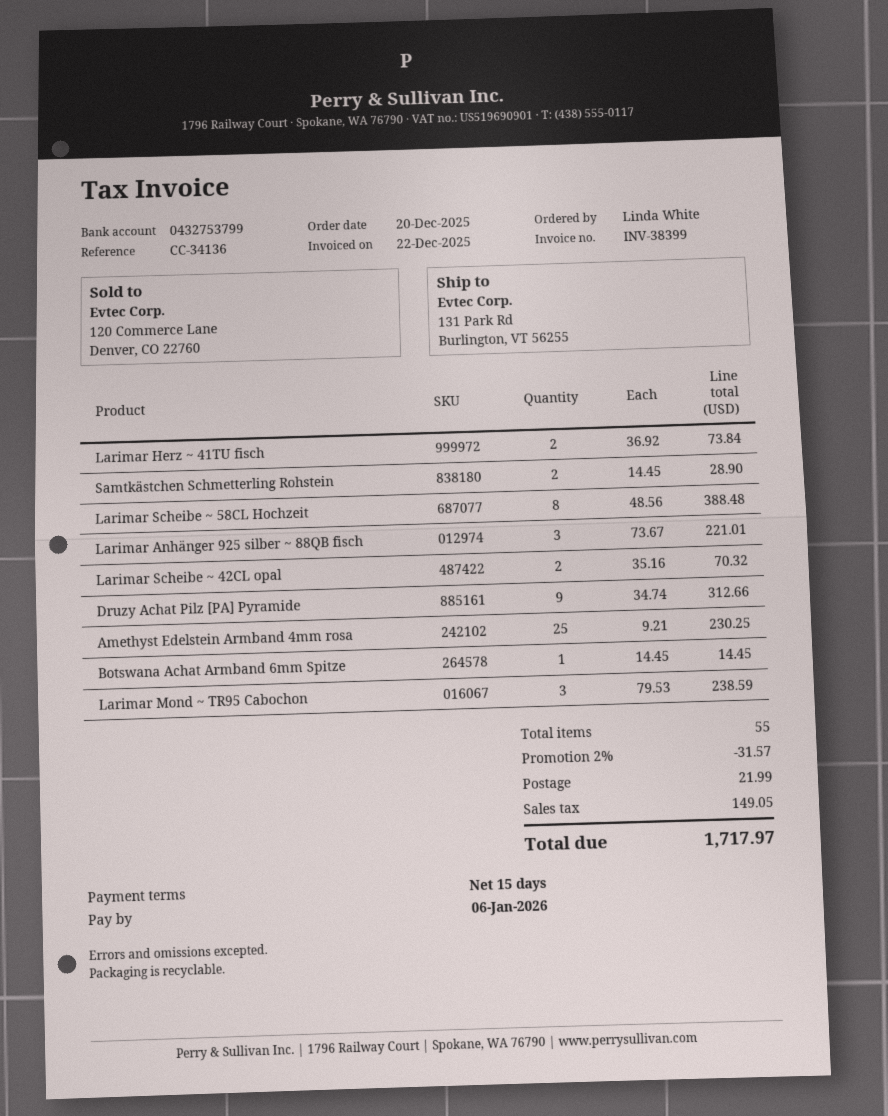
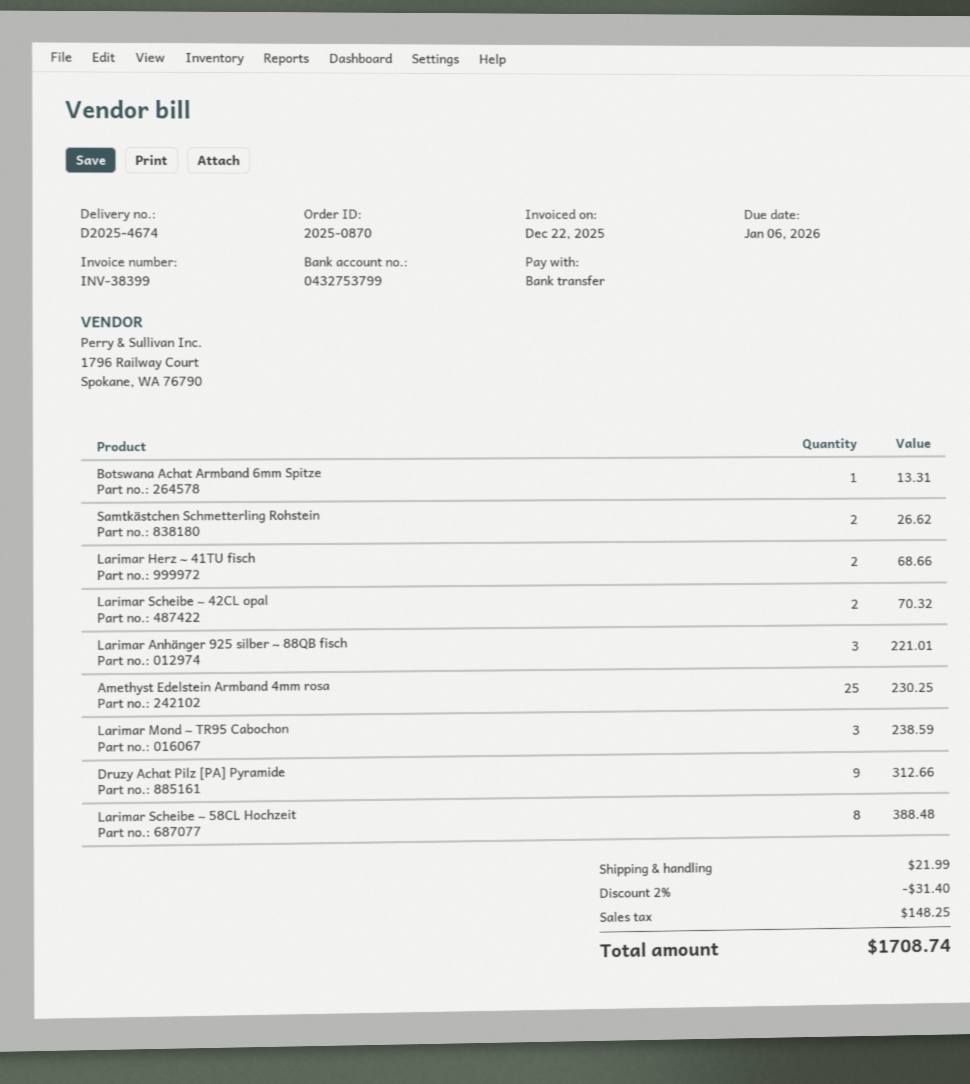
Larimar Herz ~ 41TU fisch: 2 for 73.84 -> 2 for 68.66
Samtkästchen Schmetterling Rohstein: 2 for 28.90 -> 2 for 26.62
Botswana Achat Armband 6mm Spitze: 1 for 14.45 -> 1 for 13.31
discount: 2% = 31.57 -> 2% = 31.40
tax: 149.05 -> 148.25
total: 1717.97 -> 1708.74

